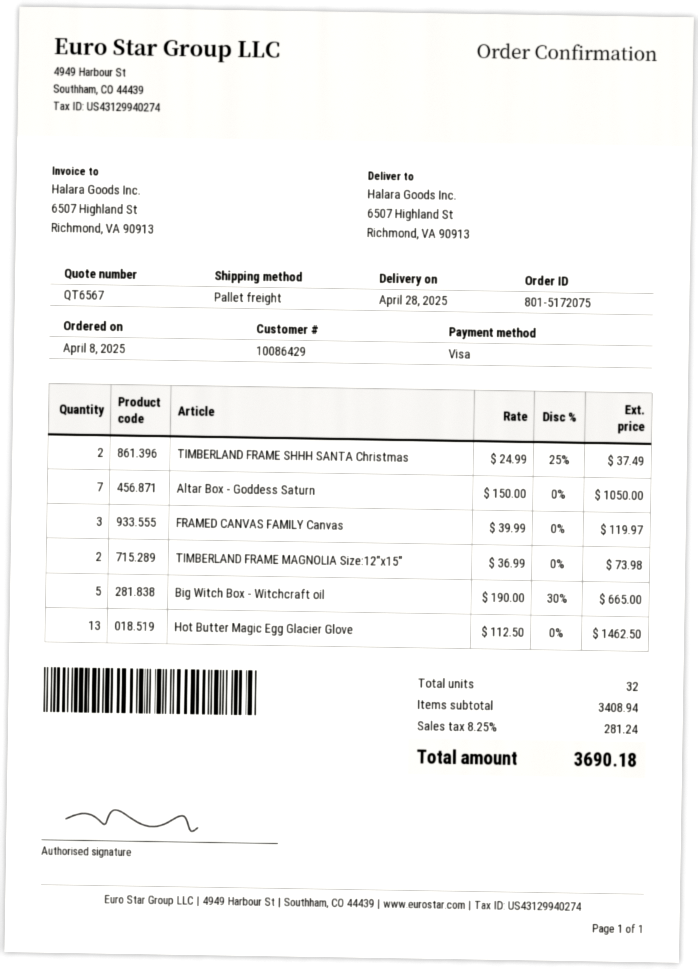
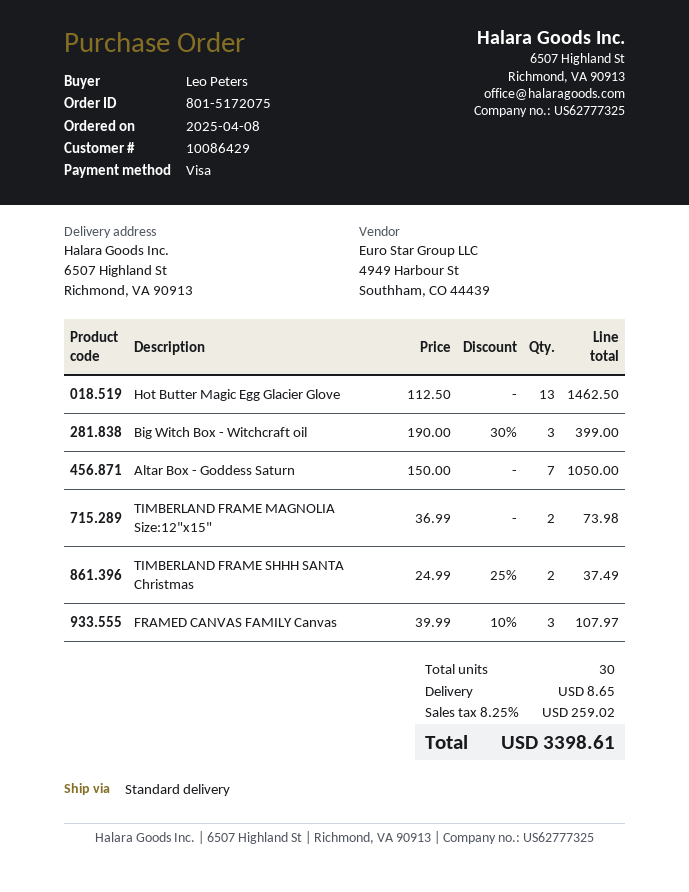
shipping method: pallet freight -> standard
FRAMED CANVAS FAMILY Canvas: 3 x 39.99 = 119.97 -> 3 x 39.99 - 10% = 107.97
Big Witch Box - Witchcraft oil: 5 x 190.00 - 30% = 665.00 -> 3 x 190.00 - 30% = 399.00
total quantity: 32 -> 30
shipping: none -> 8.65
tax: 8.25% = 281.24 -> 8.25% = 259.02
total: 3690.18 -> 3398.61

